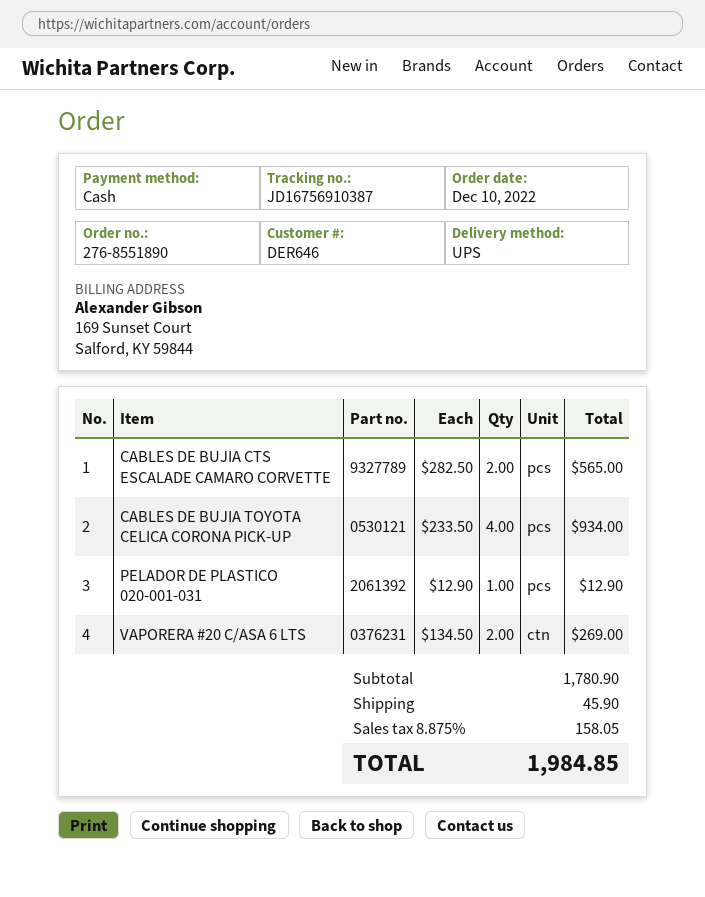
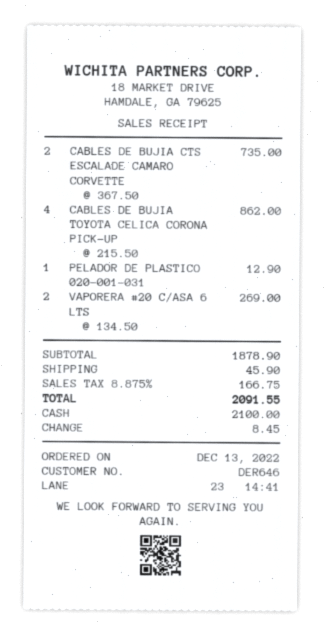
order date: 2022-12-10 -> 2022-12-13
CABLES DE BUJIA CTS ESCALADE CAMARO CORVETTE: 2 x 282.50 = 565.00 -> 2 x 367.50 = 735.00
CABLES DE BUJIA TOYOTA CELICA CORONA PICK-UP: 4 x 233.50 = 934.00 -> 4 x 215.50 = 862.00
subtotal: 1780.90 -> 1878.90
tax: 8.875% = 158.05 -> 8.875% = 166.75
total: 1984.85 -> 2091.55

